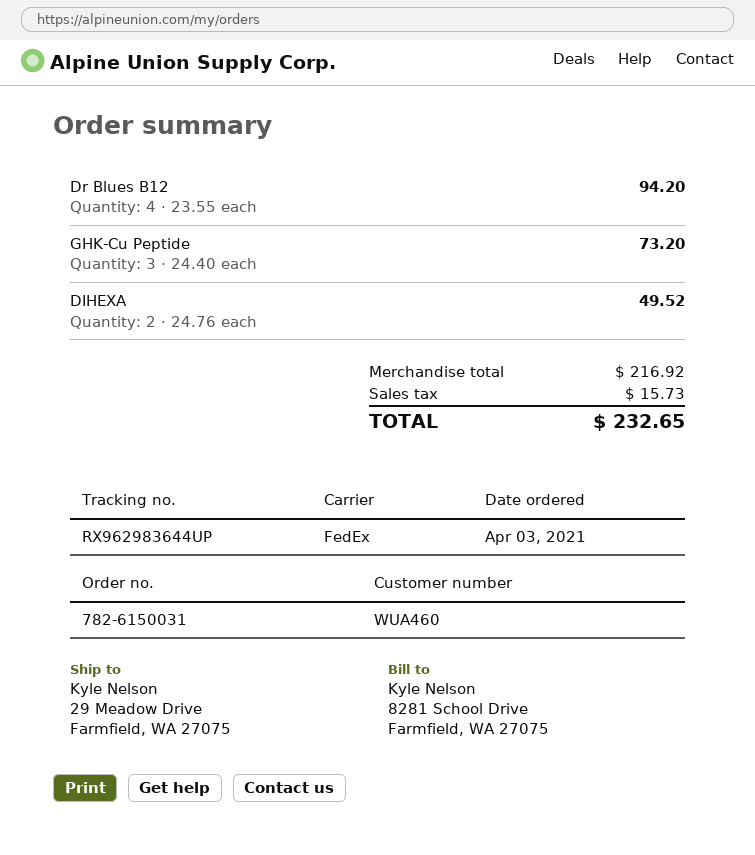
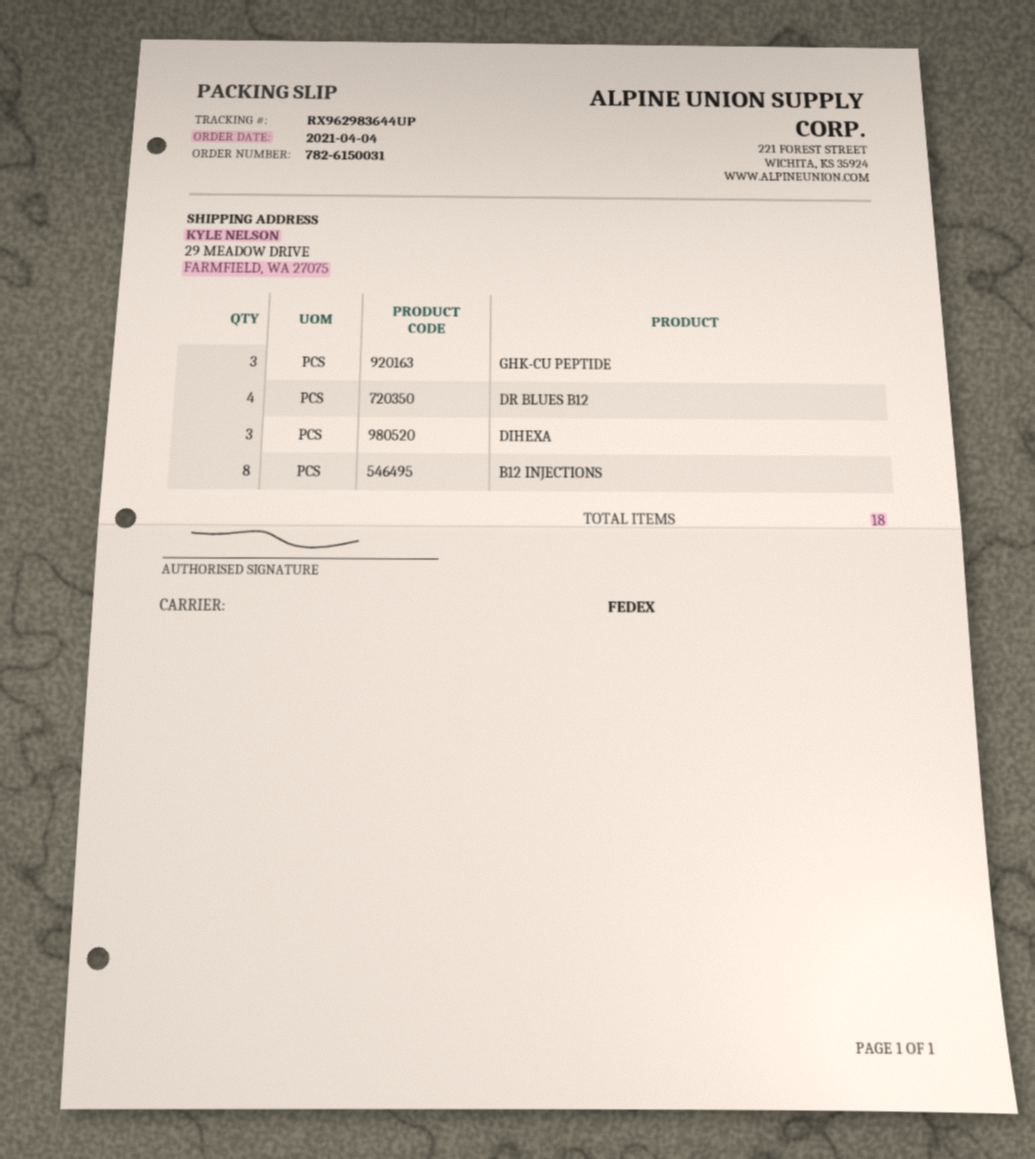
order date: 2021-04-03 -> 2021-04-04
DIHEXA: 2 -> 3
B12 INJECTIONS: none -> 8

